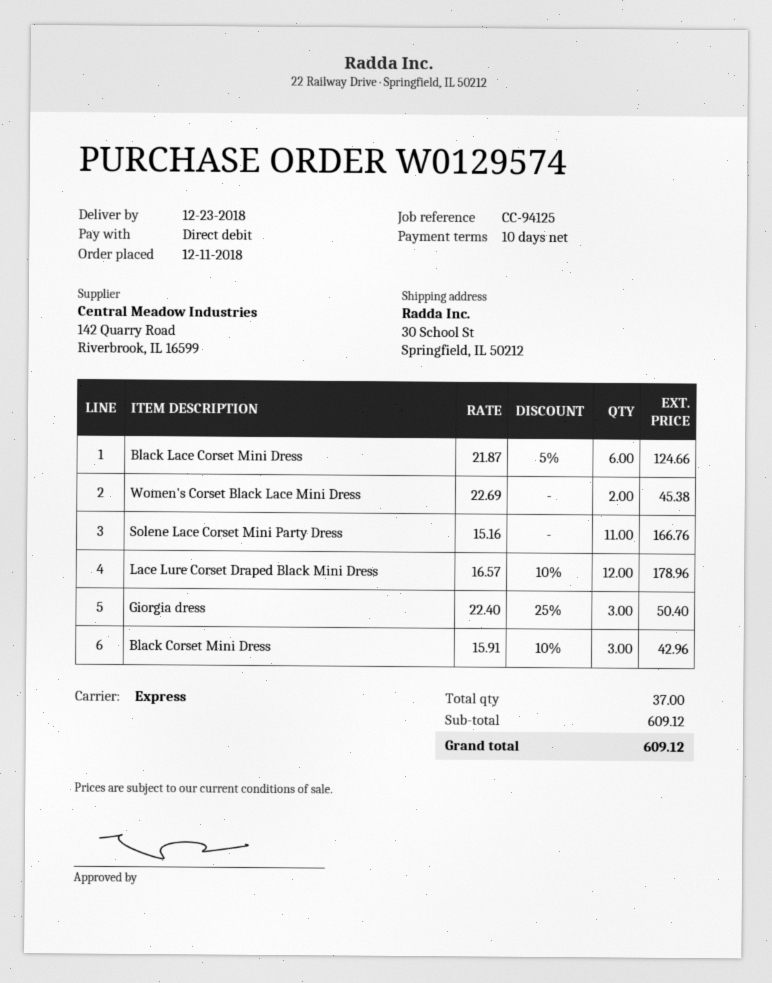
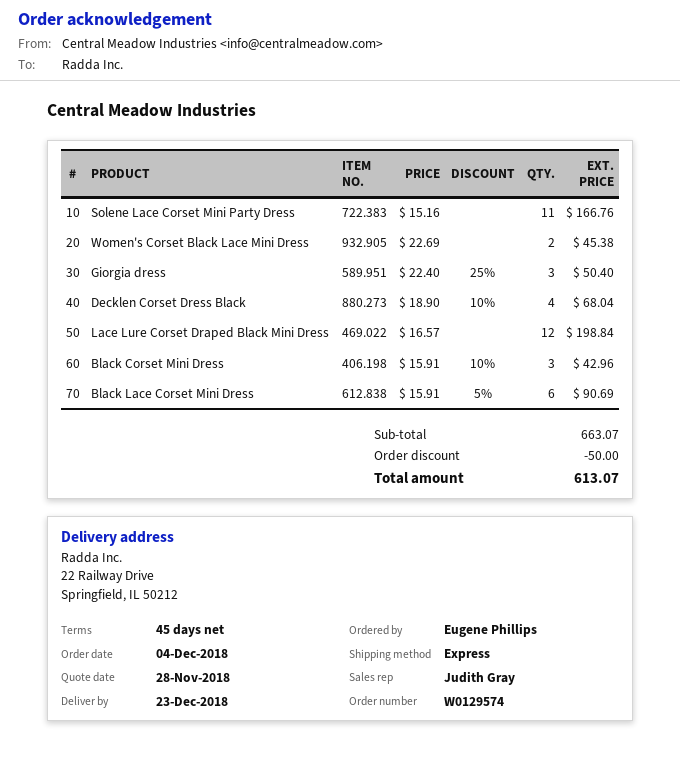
order date: 2018-12-11 -> 2018-12-04
payment terms: 10 days -> 45 days
ship to: 30 School St, Springfield, IL 50212 -> 22 Railway Drive, Springfield, IL 50212
Black Lace Corset Mini Dress: 6 x 21.87 - 5% = 124.66 -> 6 x 15.91 - 5% = 90.69
Lace Lure Corset Draped Black Mini Dress: 12 x 16.57 - 10% = 178.96 -> 12 x 16.57 = 198.84
Decklen Corset Dress Black: none -> 4 x 18.90 - 10% = 68.04
subtotal: 609.12 -> 663.07
discount: none -> 50.00
total: 609.12 -> 613.07

